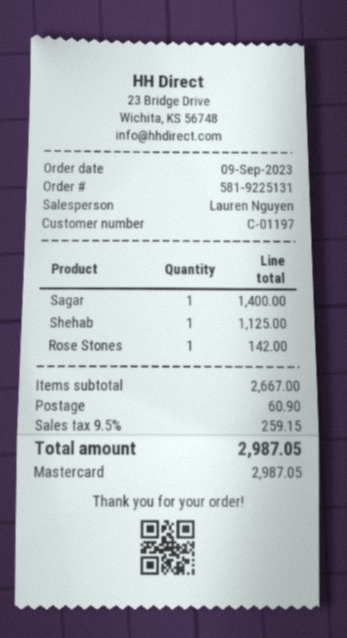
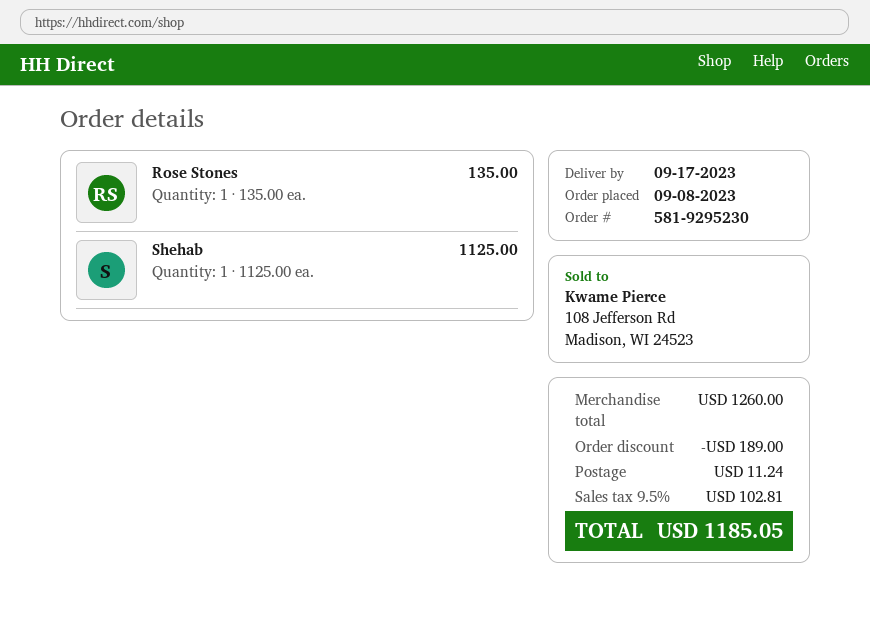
order number: 581-9225131 -> 581-9295230
order date: 2023-09-09 -> 2023-09-08
Sagar: 1 for 1400.00 -> none
Rose Stones: 1 for 142.00 -> 1 for 135.00
subtotal: 2667.00 -> 1260.00
discount: none -> 189.00
shipping: 60.90 -> 11.24
tax: 9.5% = 259.15 -> 9.5% = 102.81
total: 2987.05 -> 1185.05

